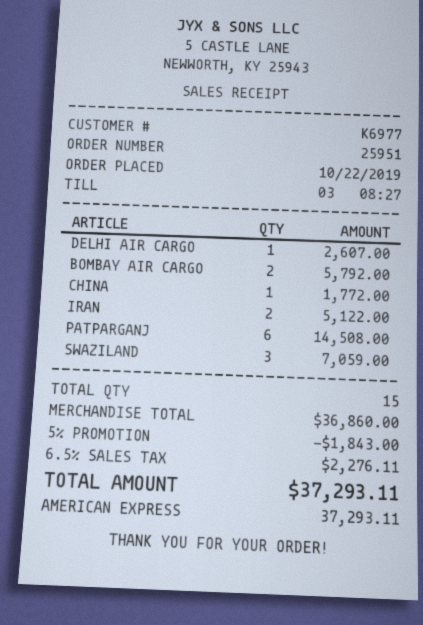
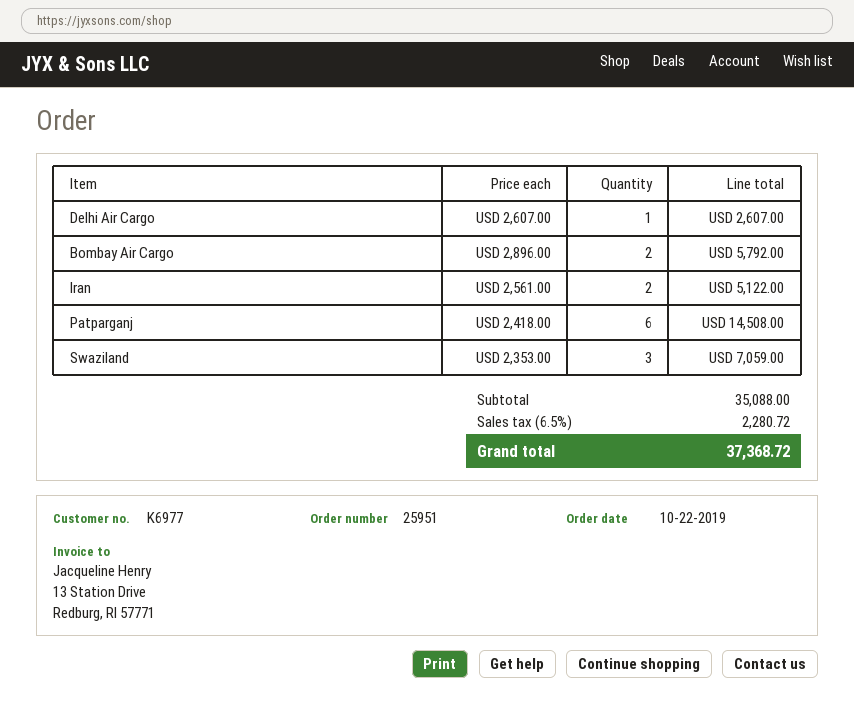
CHINA: 1 for 1772.00 -> none
subtotal: 36860.00 -> 35088.00
discount: 5% = 1843.00 -> none
tax: 6.5% = 2276.11 -> 6.5% = 2280.72
total: 37293.11 -> 37368.72

